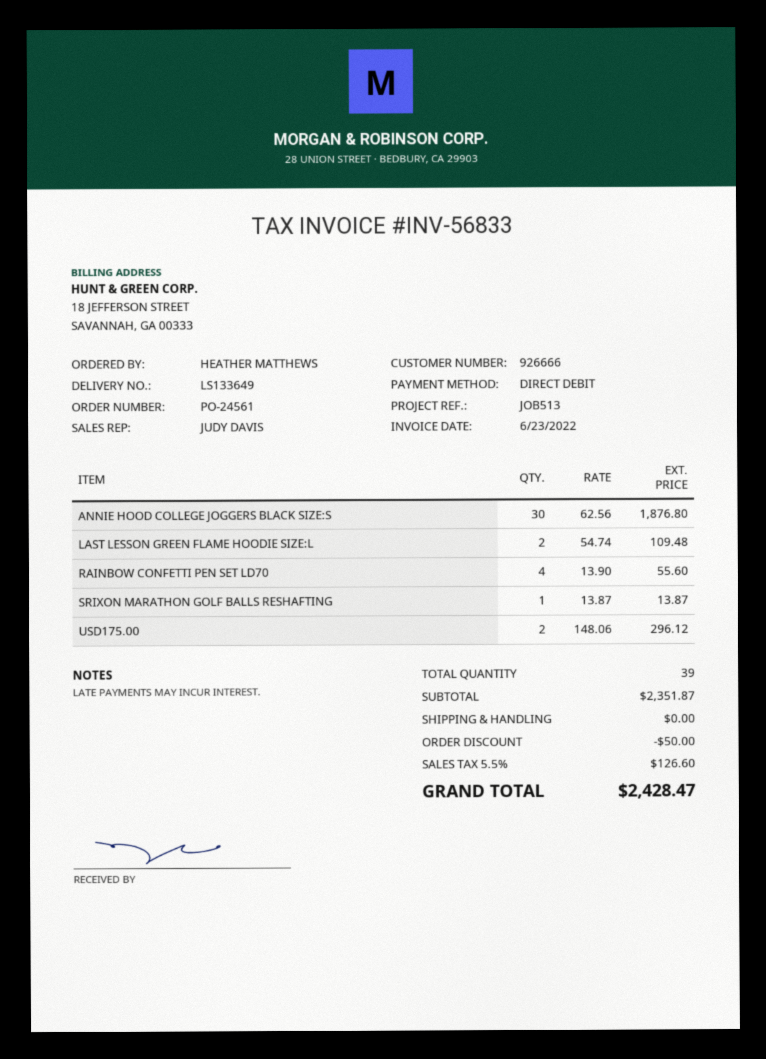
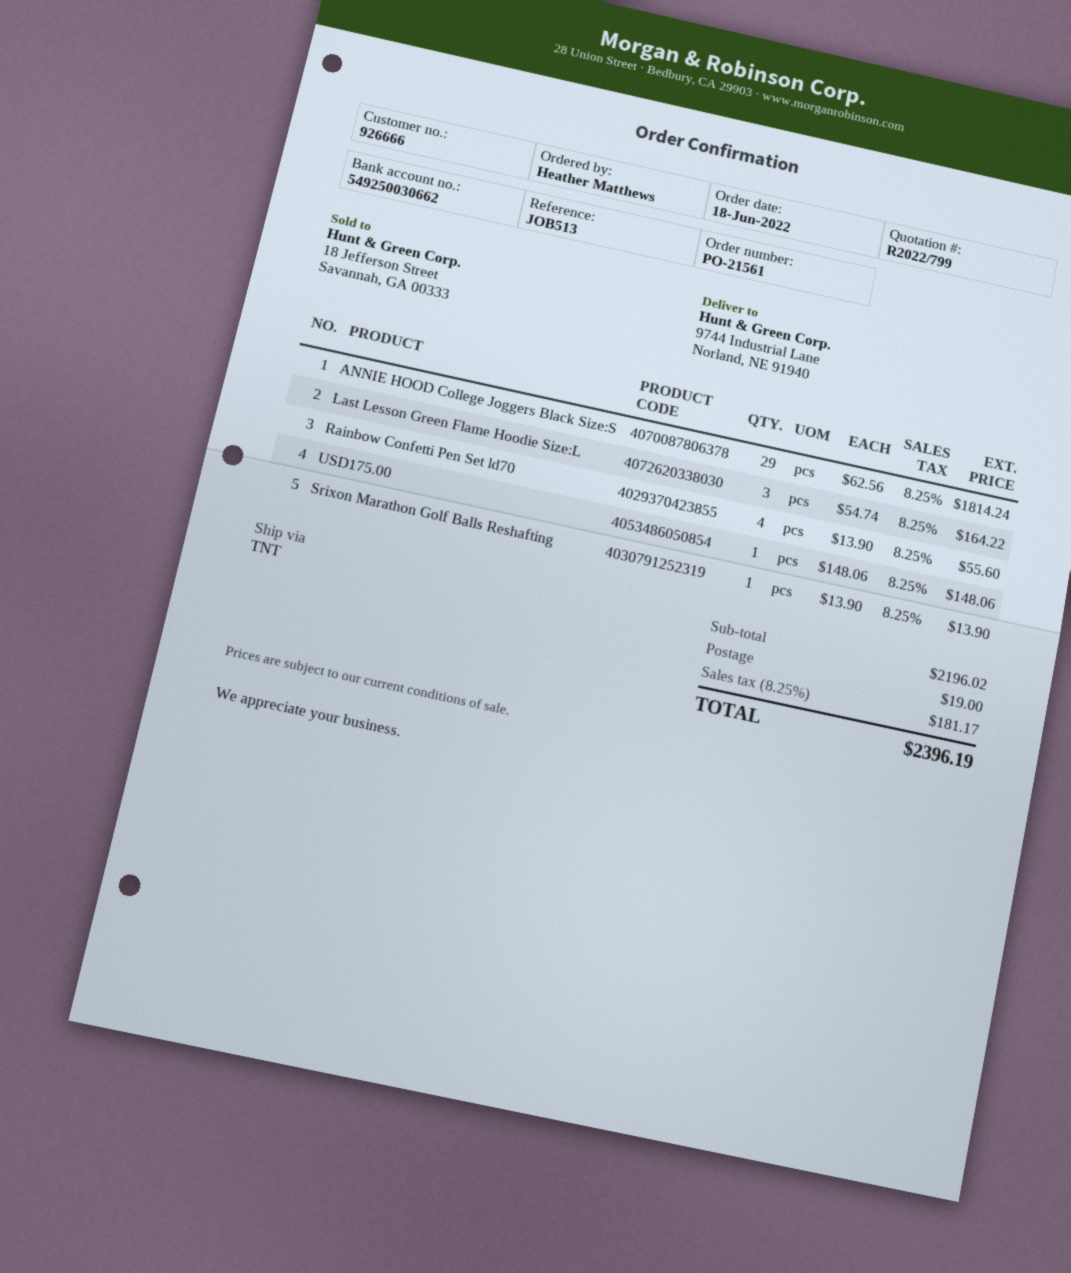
order number: PO-24561 -> PO-21561
ANNIE HOOD COLLEGE JOGGERS BLACK SIZE:S: 30 x 62.56 = 1876.80 -> 29 x 62.56 = 1814.24
LAST LESSON GREEN FLAME HOODIE SIZE:L: 2 x 54.74 = 109.48 -> 3 x 54.74 = 164.22
SRIXON MARATHON GOLF BALLS RESHAFTING: 1 x 13.87 = 13.87 -> 1 x 13.90 = 13.90
USD175.00: 2 x 148.06 = 296.12 -> 1 x 148.06 = 148.06
subtotal: 2351.87 -> 2196.02
discount: 50.00 -> none
shipping: 0.00 -> 19.00
tax: 5.5% = 126.60 -> 8.25% = 181.17
total: 2428.47 -> 2396.19

